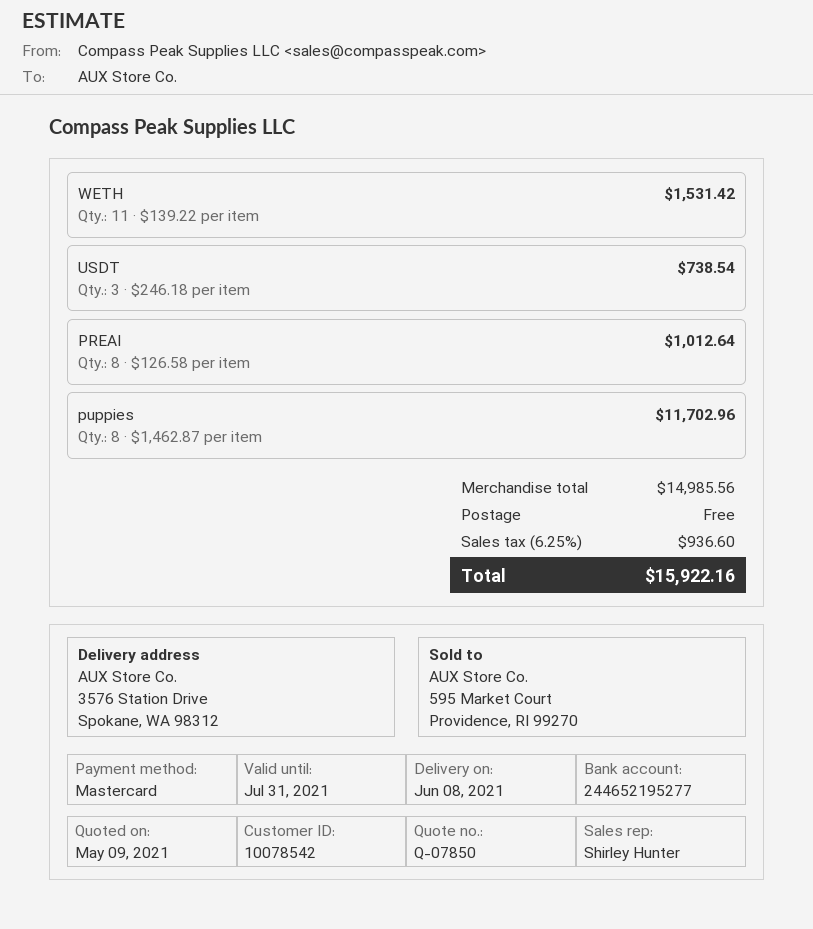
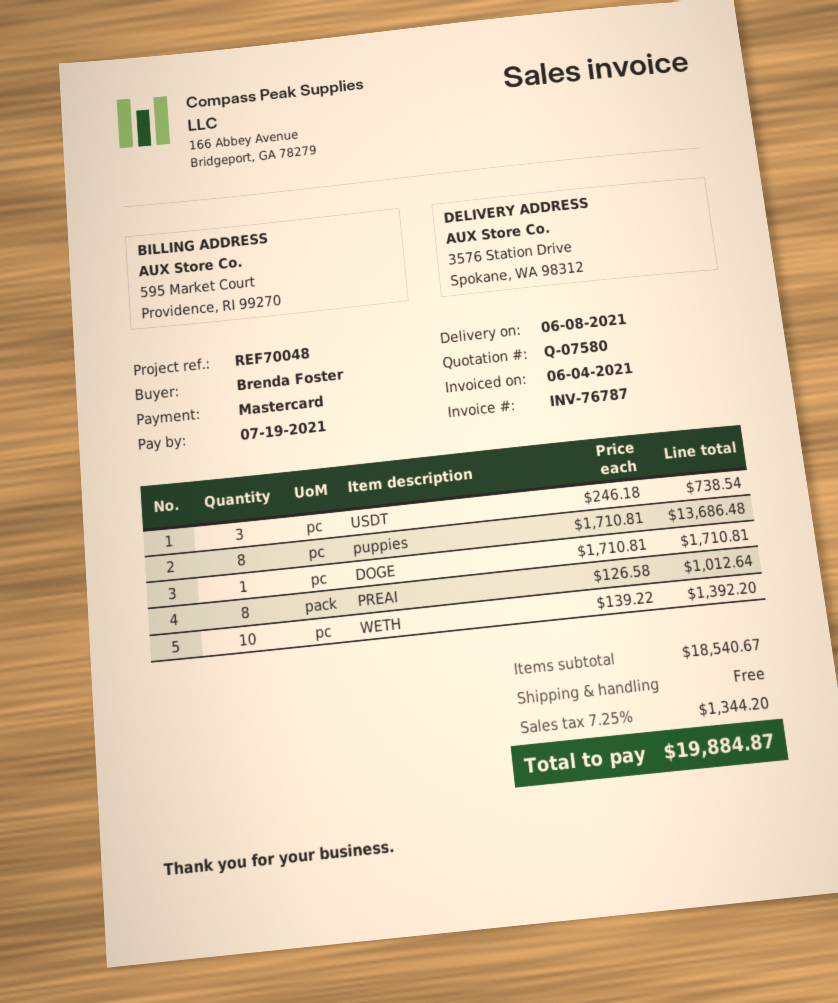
quote number: Q-07850 -> Q-07580
WETH: 11 x 139.22 = 1531.42 -> 10 x 139.22 = 1392.20
puppies: 8 x 1462.87 = 11702.96 -> 8 x 1710.81 = 13686.48
DOGE: none -> 1 x 1710.81 = 1710.81
subtotal: 14985.56 -> 18540.67
tax: 6.25% = 936.60 -> 7.25% = 1344.20
total: 15922.16 -> 19884.87

